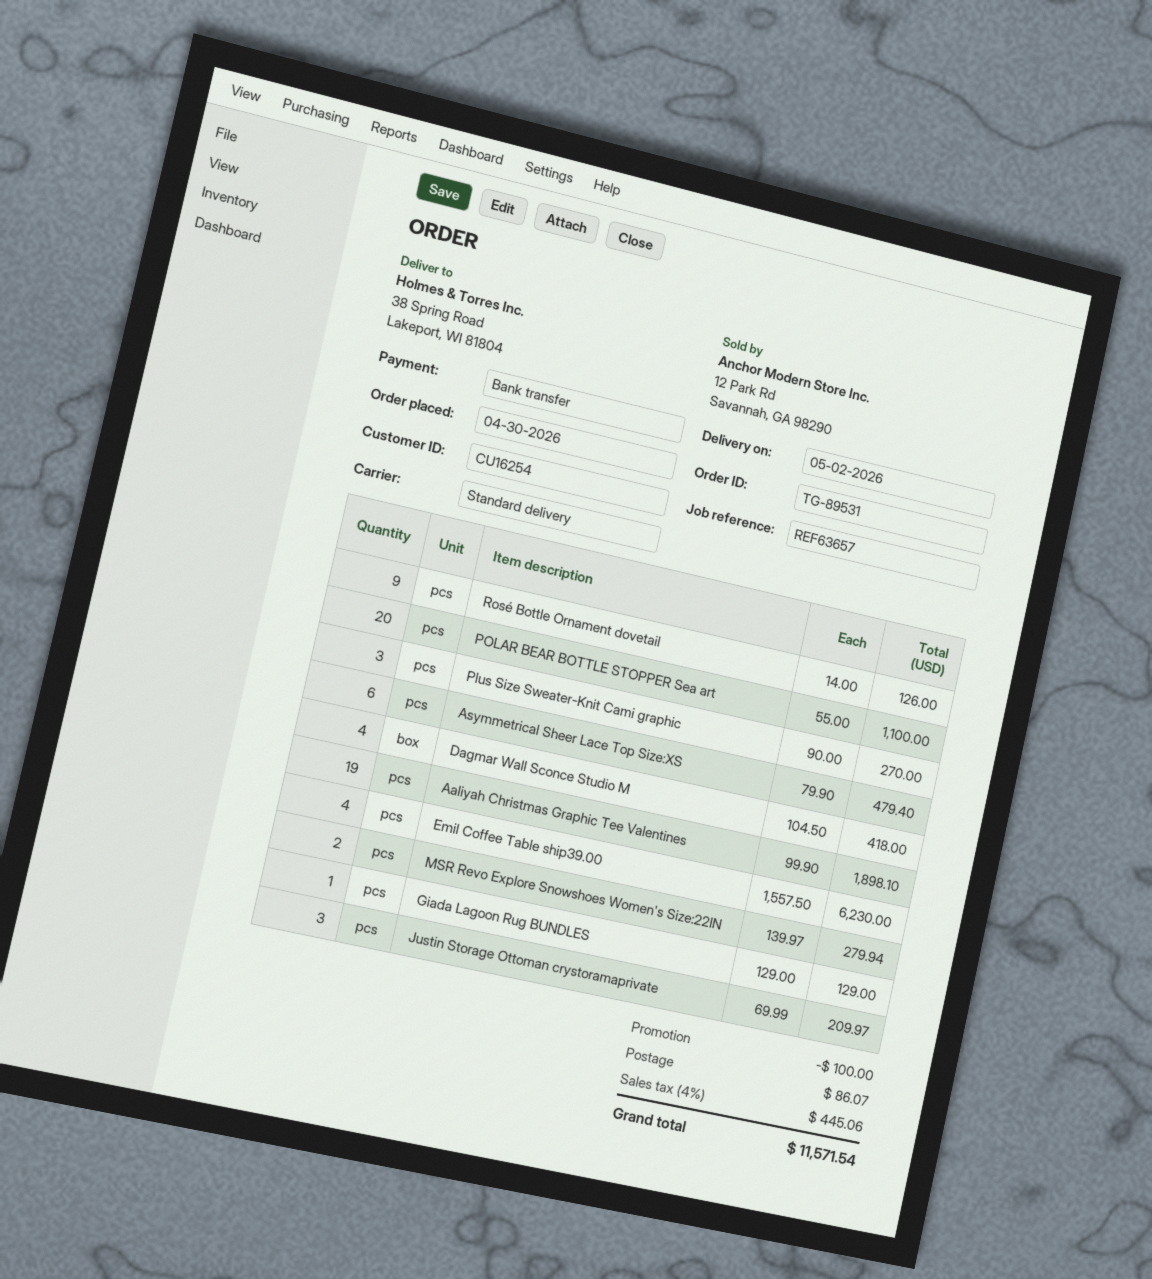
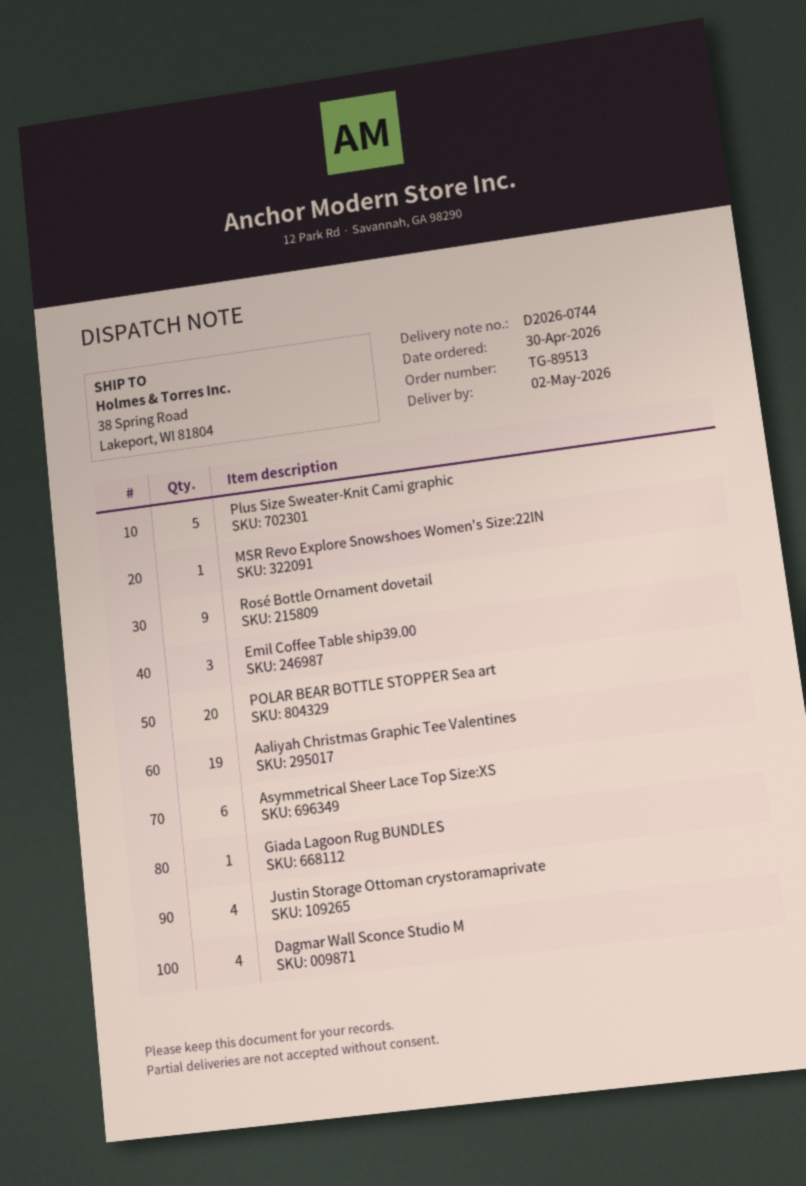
order number: TG-89531 -> TG-89513
Plus Size Sweater-Knit Cami graphic: 3 -> 5
Emil Coffee Table ship39.00: 4 -> 3
MSR Revo Explore Snowshoes Women's Size:22IN: 2 -> 1
Justin Storage Ottoman crystoramaprivate: 3 -> 4

